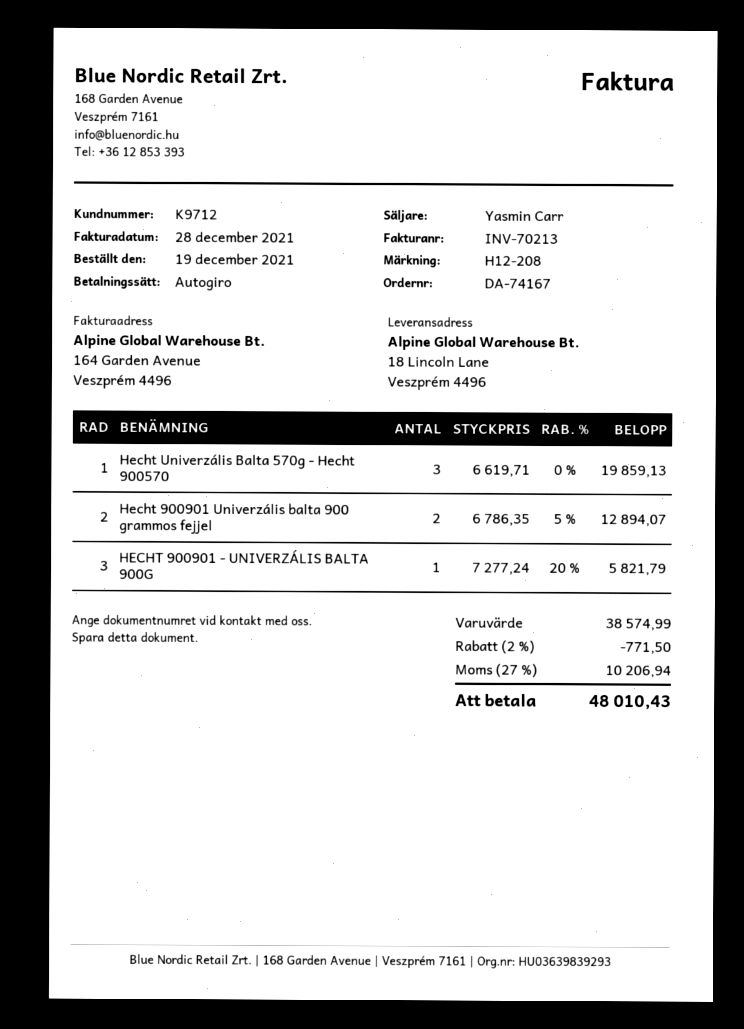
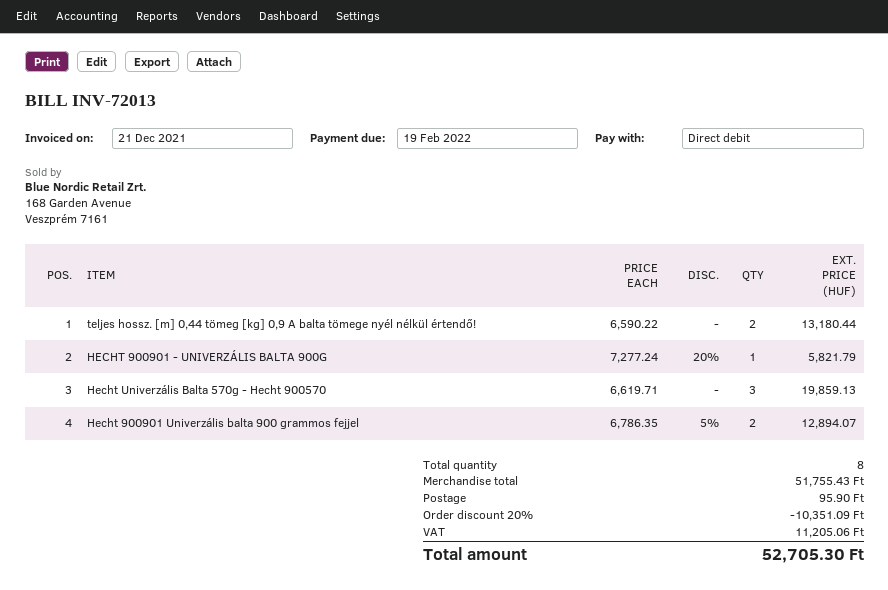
invoice number: INV-70213 -> INV-72013
invoice date: 2021-12-28 -> 2021-12-21
teljes hossz. [m] 0,44 tömeg [kg] 0,9 A balta tömege nyél nélkül értendő!: none -> 2 x 6590.22 = 13180.44
subtotal: 38574.99 -> 51755.43
discount: 2% = 771.50 -> 20% = 10351.09
shipping: none -> 95.90
tax: 10206.94 -> 11205.06
total: 48010.43 -> 52705.30

